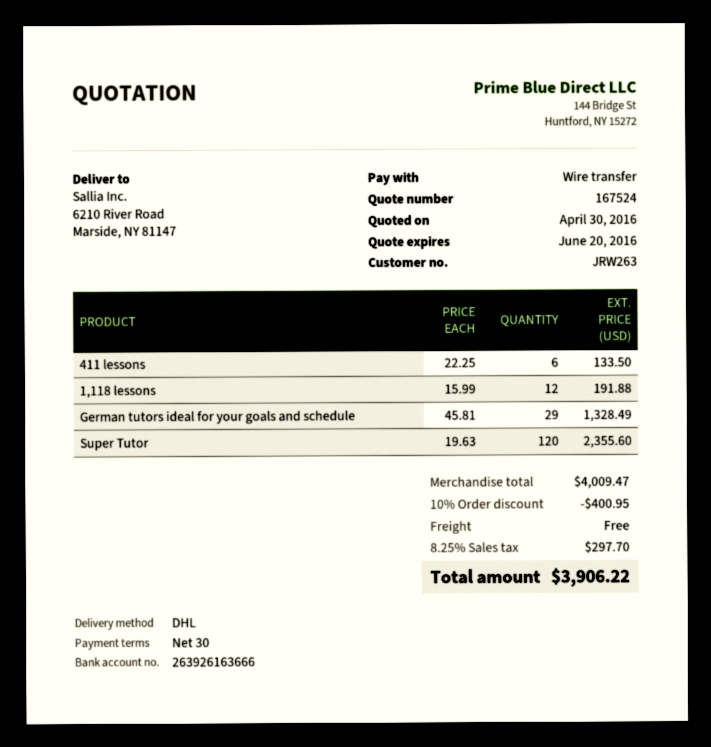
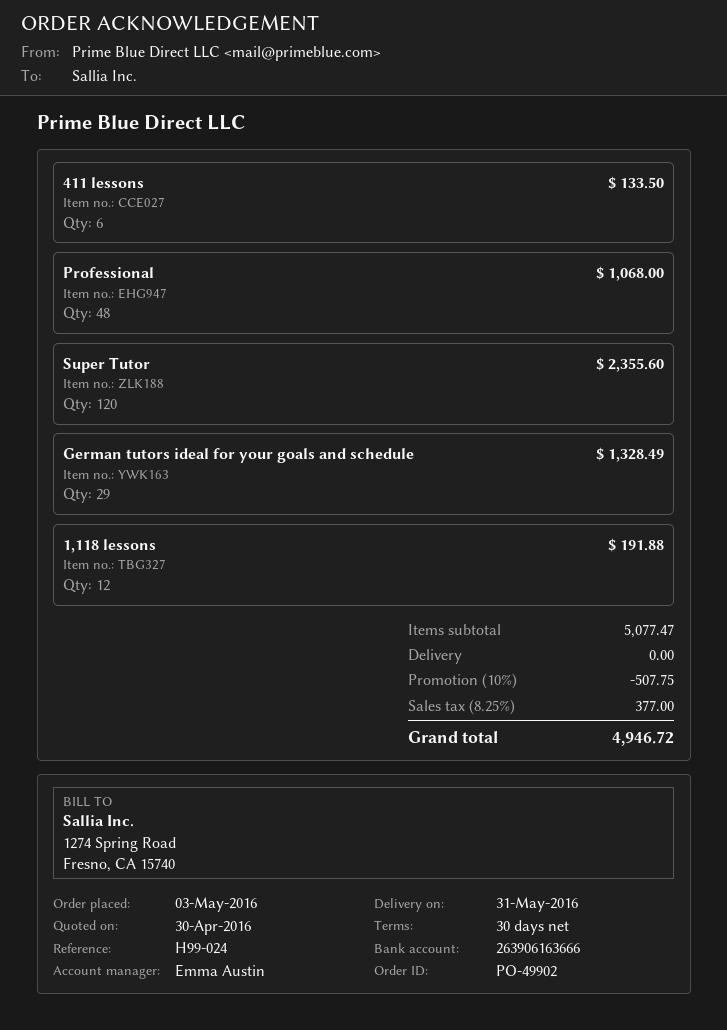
bank account: 263926163666 -> 263906163666
Professional: none -> 48 for 1068.00
subtotal: 4009.47 -> 5077.47
discount: 10% = 400.95 -> 10% = 507.75
tax: 8.25% = 297.70 -> 8.25% = 377.00
total: 3906.22 -> 4946.72

